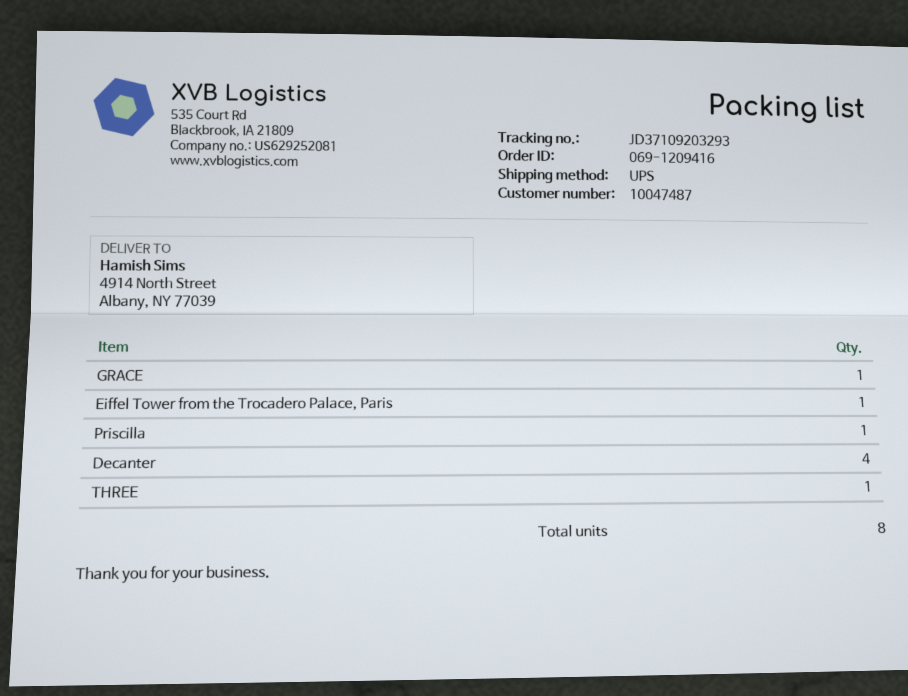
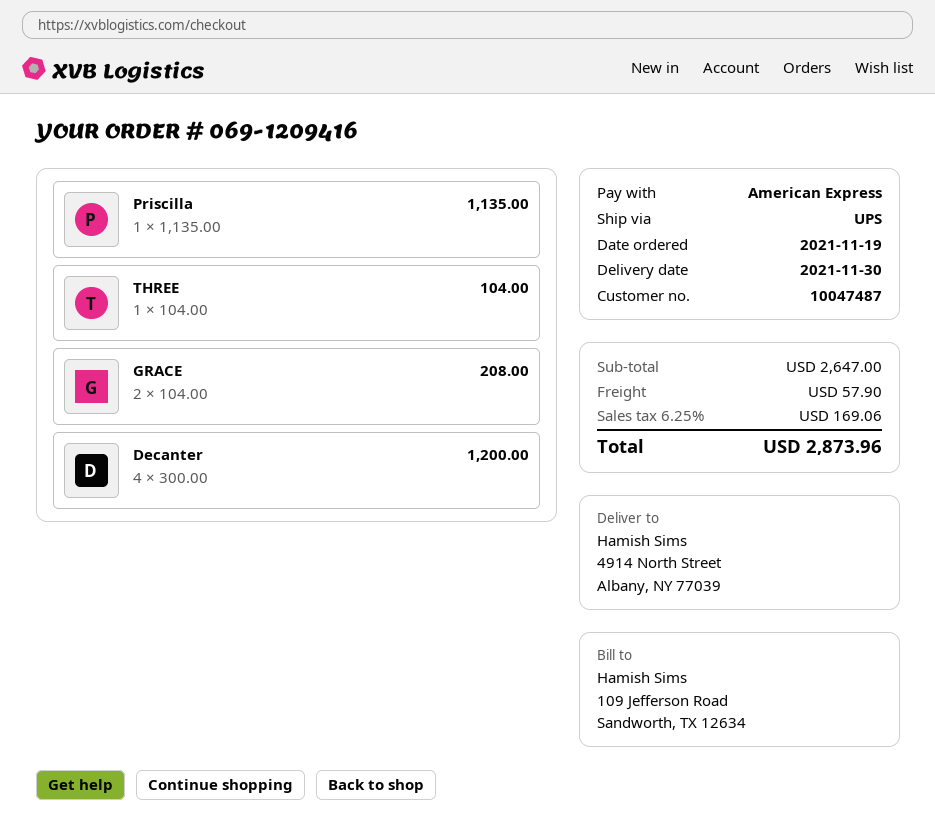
GRACE: 1 -> 2
Eiffel Tower from the Trocadero Palace, Paris: 1 -> none

